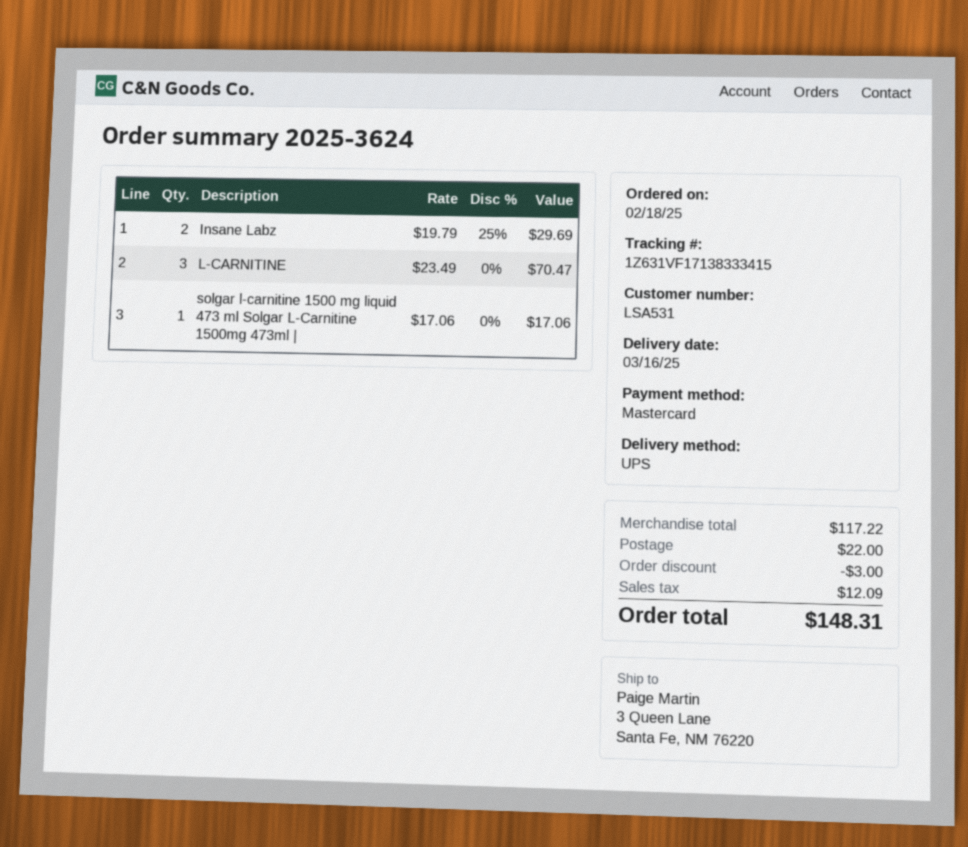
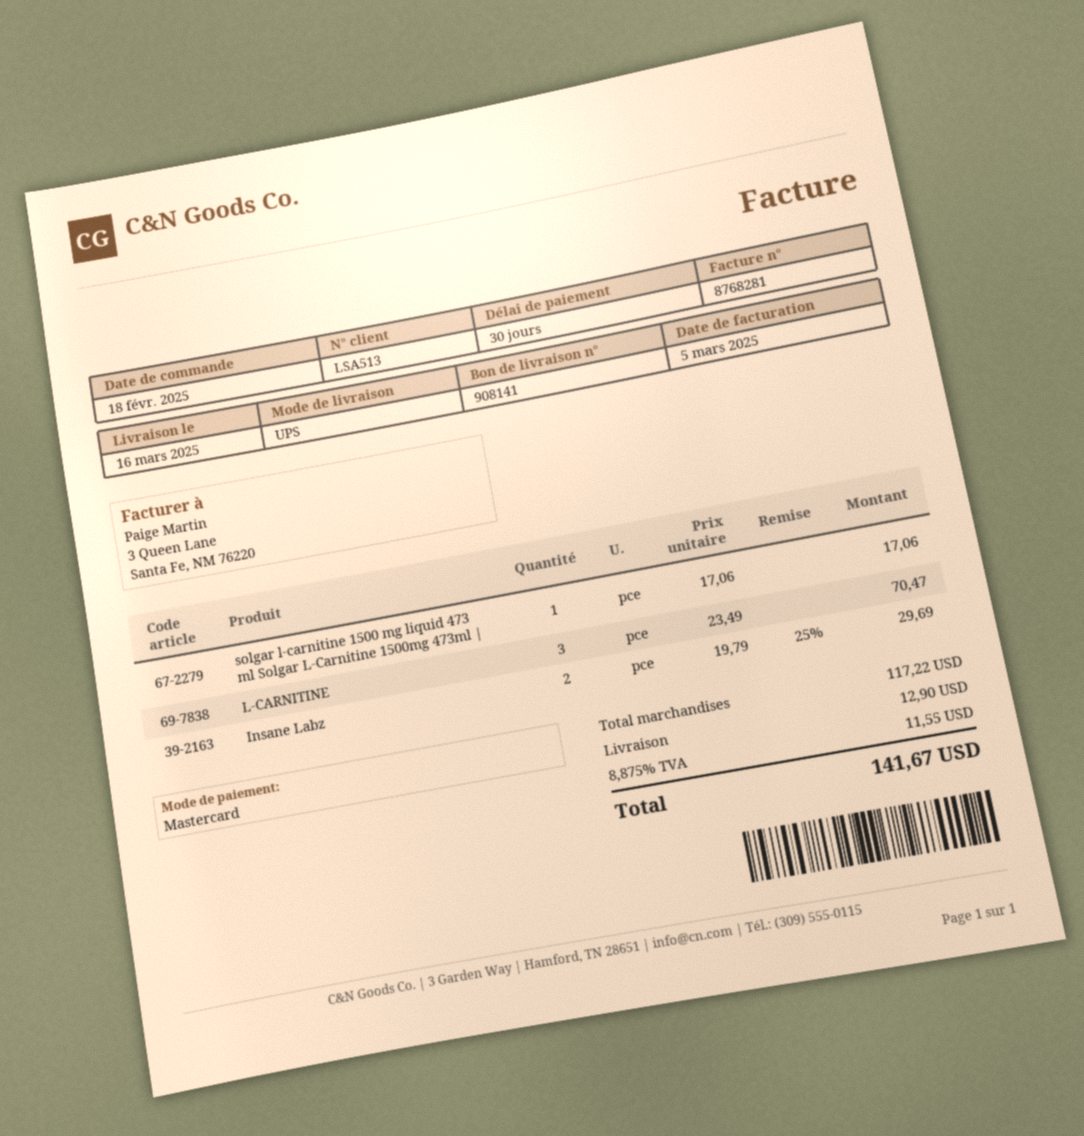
customer number: LSA531 -> LSA513
discount: 3.00 -> none
shipping: 22.00 -> 12.90
tax: 12.09 -> 11.55
total: 148.31 -> 141.67

